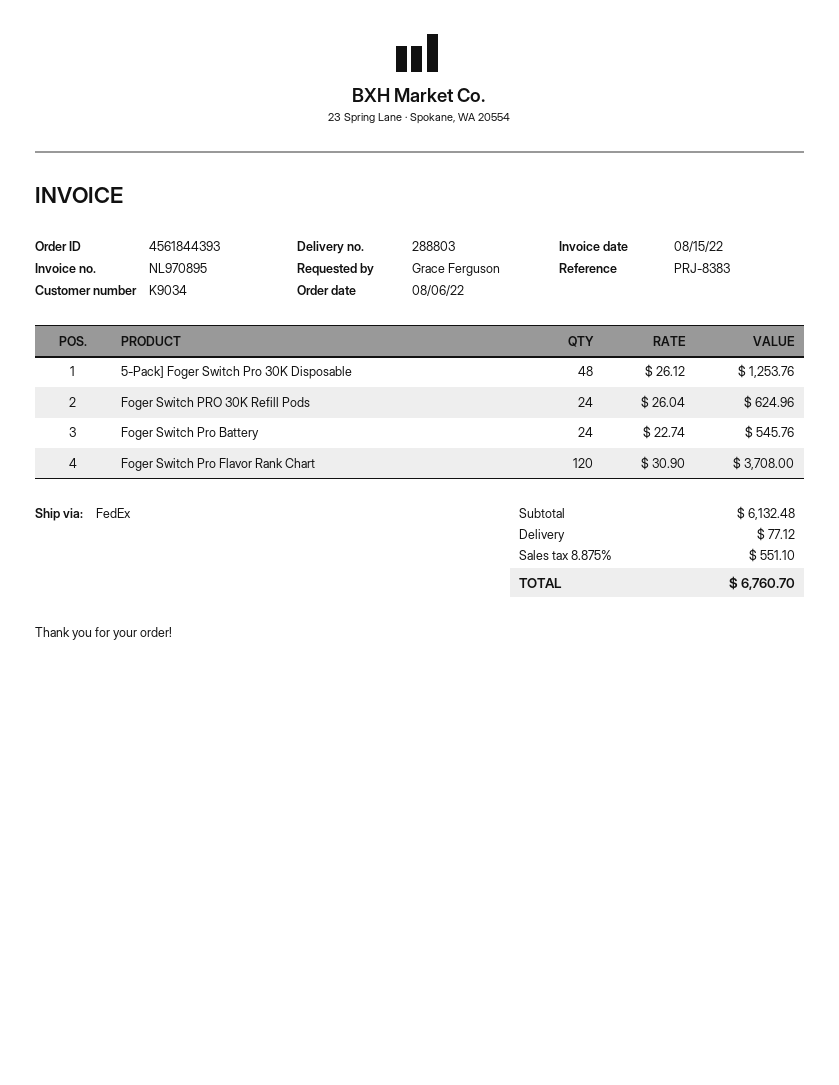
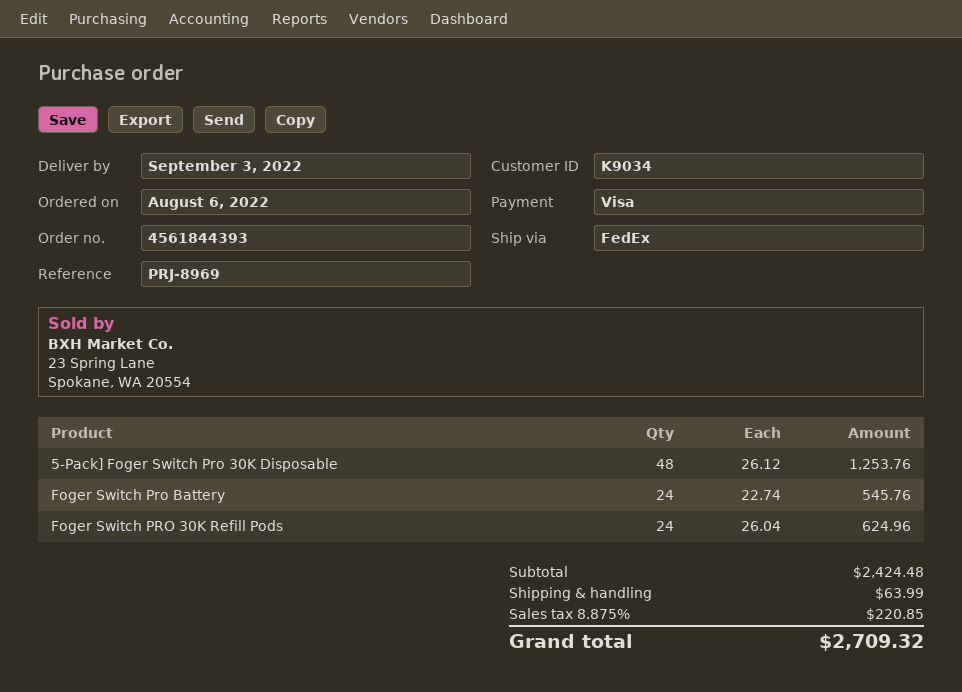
reference: PRJ-8383 -> PRJ-8969
Foger Switch Pro Flavor Rank Chart: 120 x 30.90 = 3708.00 -> none
subtotal: 6132.48 -> 2424.48
shipping: 77.12 -> 63.99
tax: 8.875% = 551.10 -> 8.875% = 220.85
total: 6760.70 -> 2709.32

